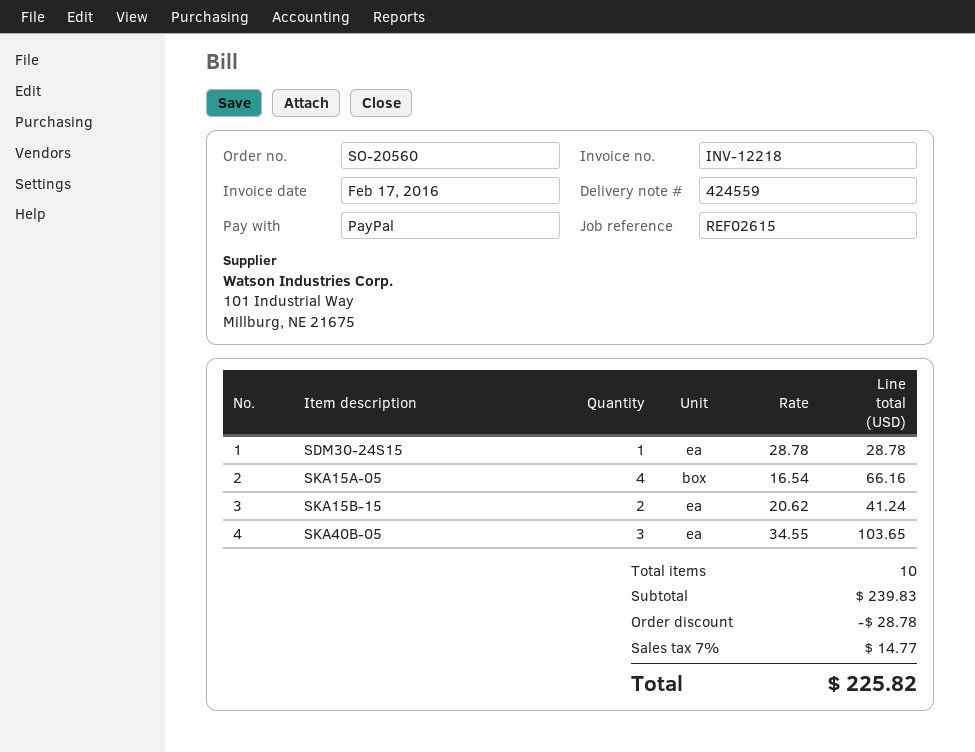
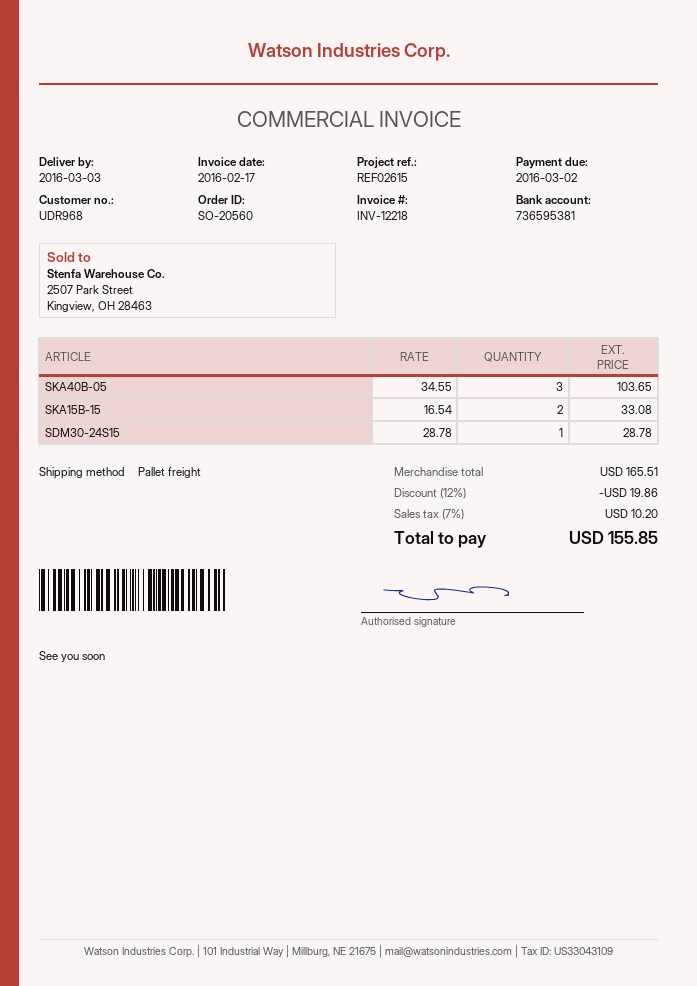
SKA15A-05: 4 x 16.54 = 66.16 -> none
SKA15B-15: 2 x 20.62 = 41.24 -> 2 x 16.54 = 33.08
subtotal: 239.83 -> 165.51
discount: 28.78 -> 19.86
tax: 7% = 14.77 -> 7% = 10.20
total: 225.82 -> 155.85

